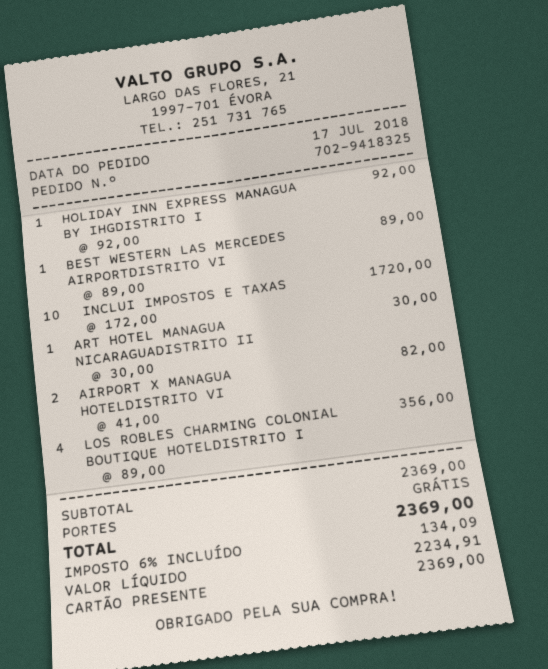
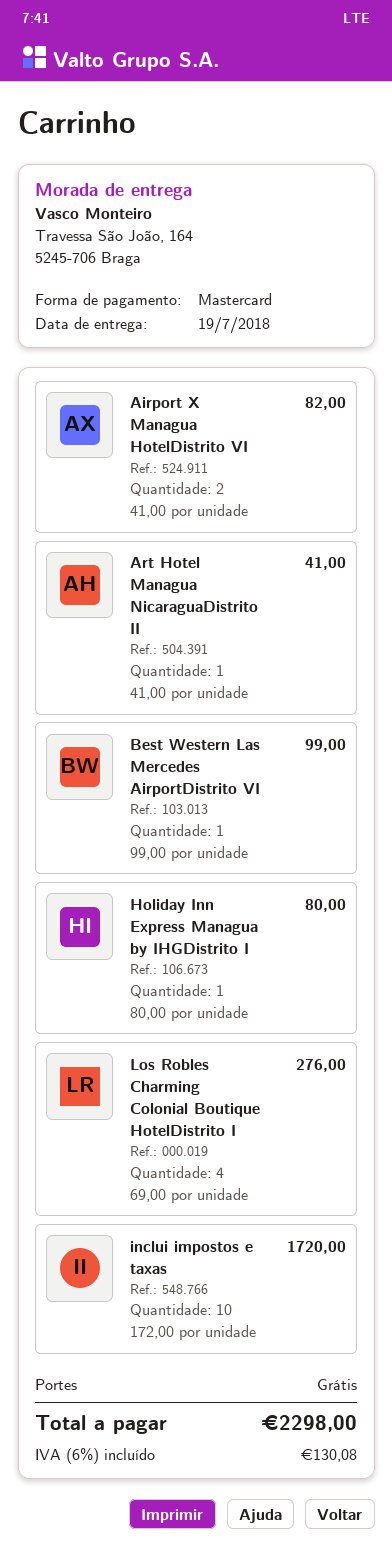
payment method: gift card -> Mastercard
HOLIDAY INN EXPRESS MANAGUA BY IHGDISTRITO I: 1 x 92.00 = 92.00 -> 1 x 80.00 = 80.00
BEST WESTERN LAS MERCEDES AIRPORTDISTRITO VI: 1 x 89.00 = 89.00 -> 1 x 99.00 = 99.00
ART HOTEL MANAGUA NICARAGUADISTRITO II: 1 x 30.00 = 30.00 -> 1 x 41.00 = 41.00
LOS ROBLES CHARMING COLONIAL BOUTIQUE HOTELDISTRITO I: 4 x 89.00 = 356.00 -> 4 x 69.00 = 276.00
tax: 6% = 134.09 -> 6% = 130.08
total: 2369.00 -> 2298.00

